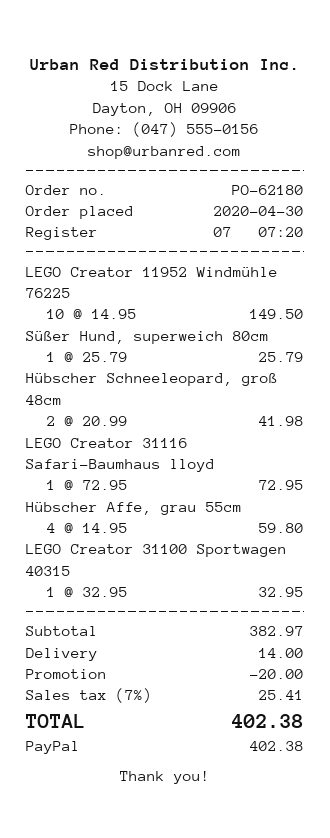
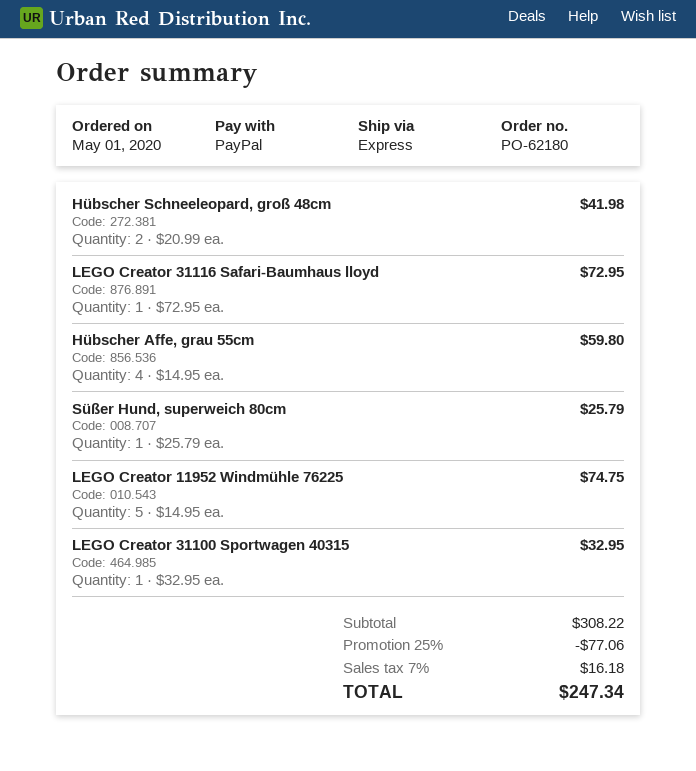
order date: 2020-04-30 -> 2020-05-01
LEGO Creator 11952 Windmühle 76225: 10 x 14.95 = 149.50 -> 5 x 14.95 = 74.75
subtotal: 382.97 -> 308.22
discount: 20.00 -> 77.06
shipping: 14.00 -> none
tax: 7% = 25.41 -> 7% = 16.18
total: 402.38 -> 247.34

